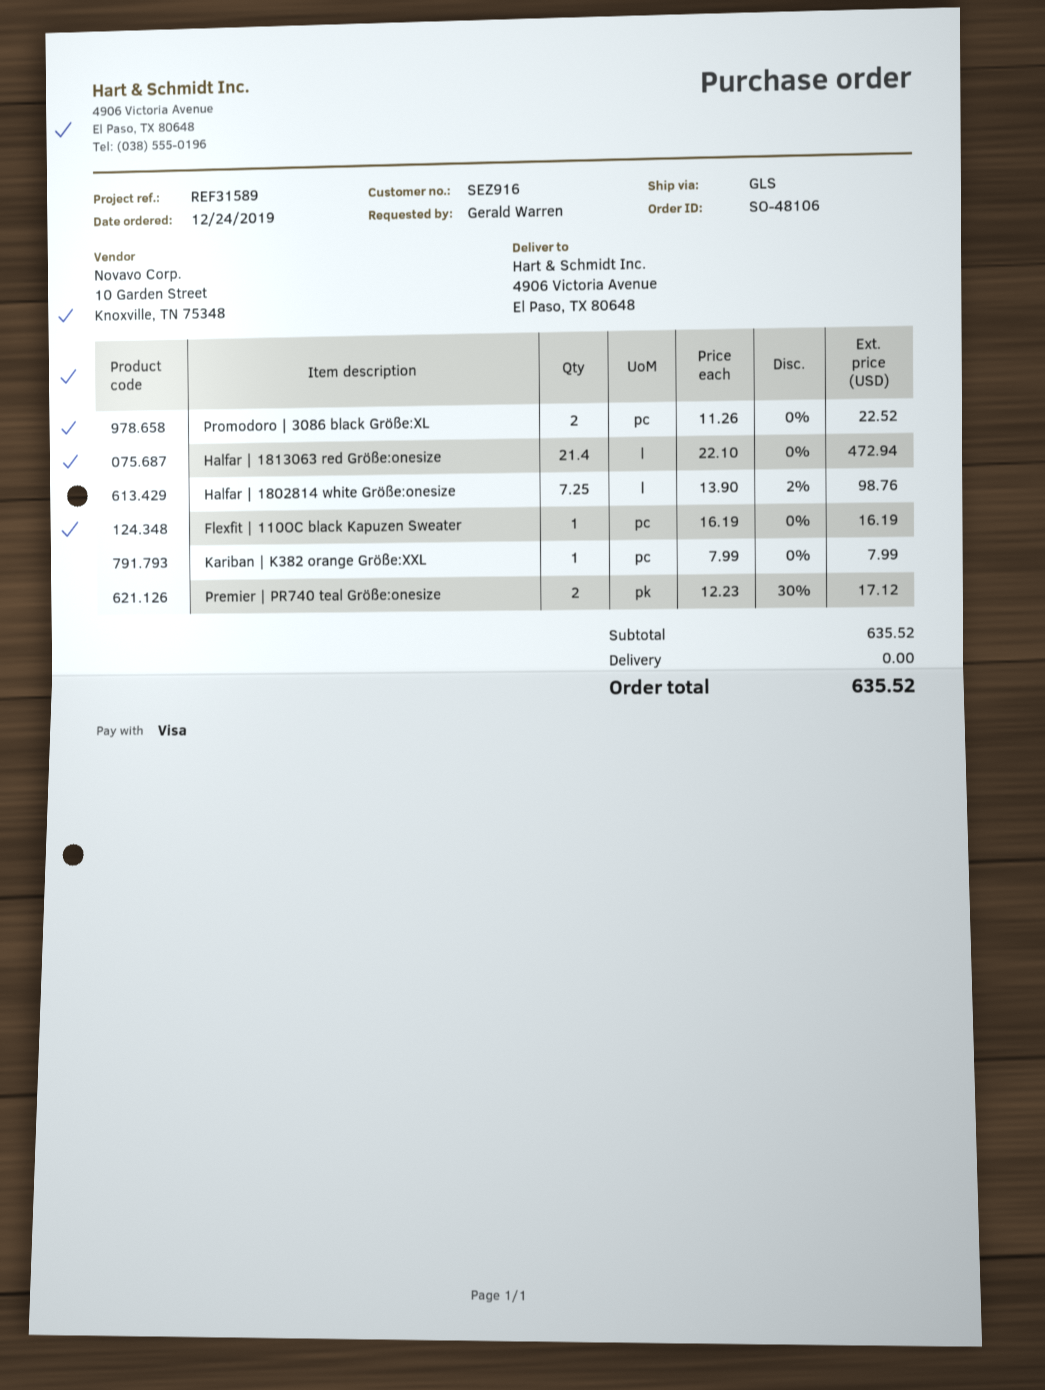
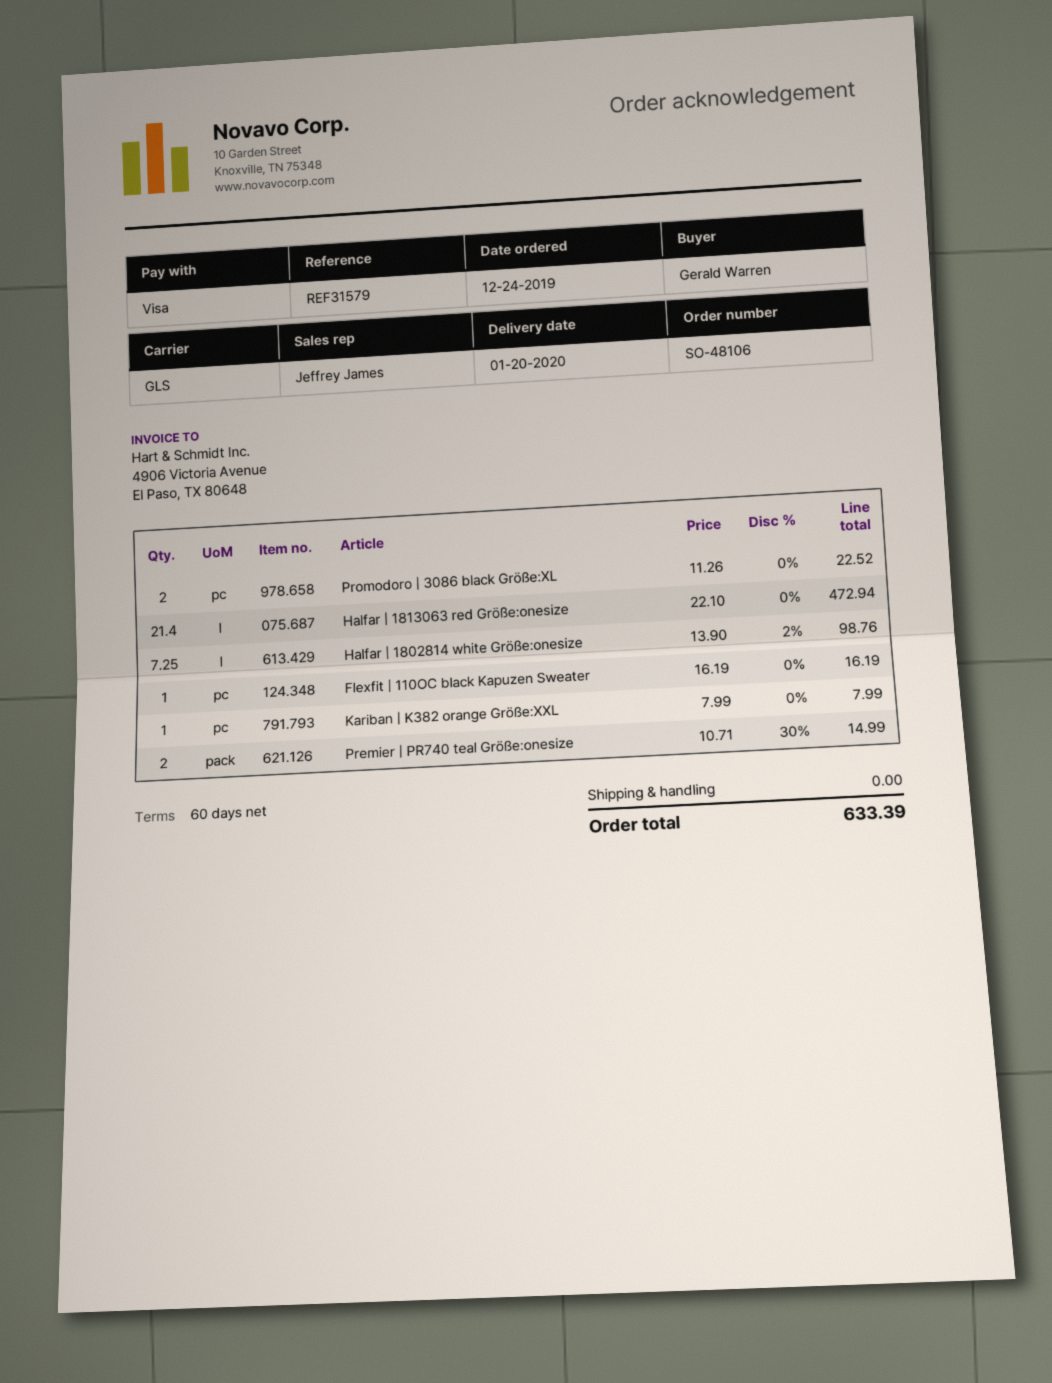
reference: REF31589 -> REF31579
Premier | PR740 teal Größe:onesize: 2 x 12.23 - 30% = 17.12 -> 2 x 10.71 - 30% = 14.99
total: 635.52 -> 633.39

